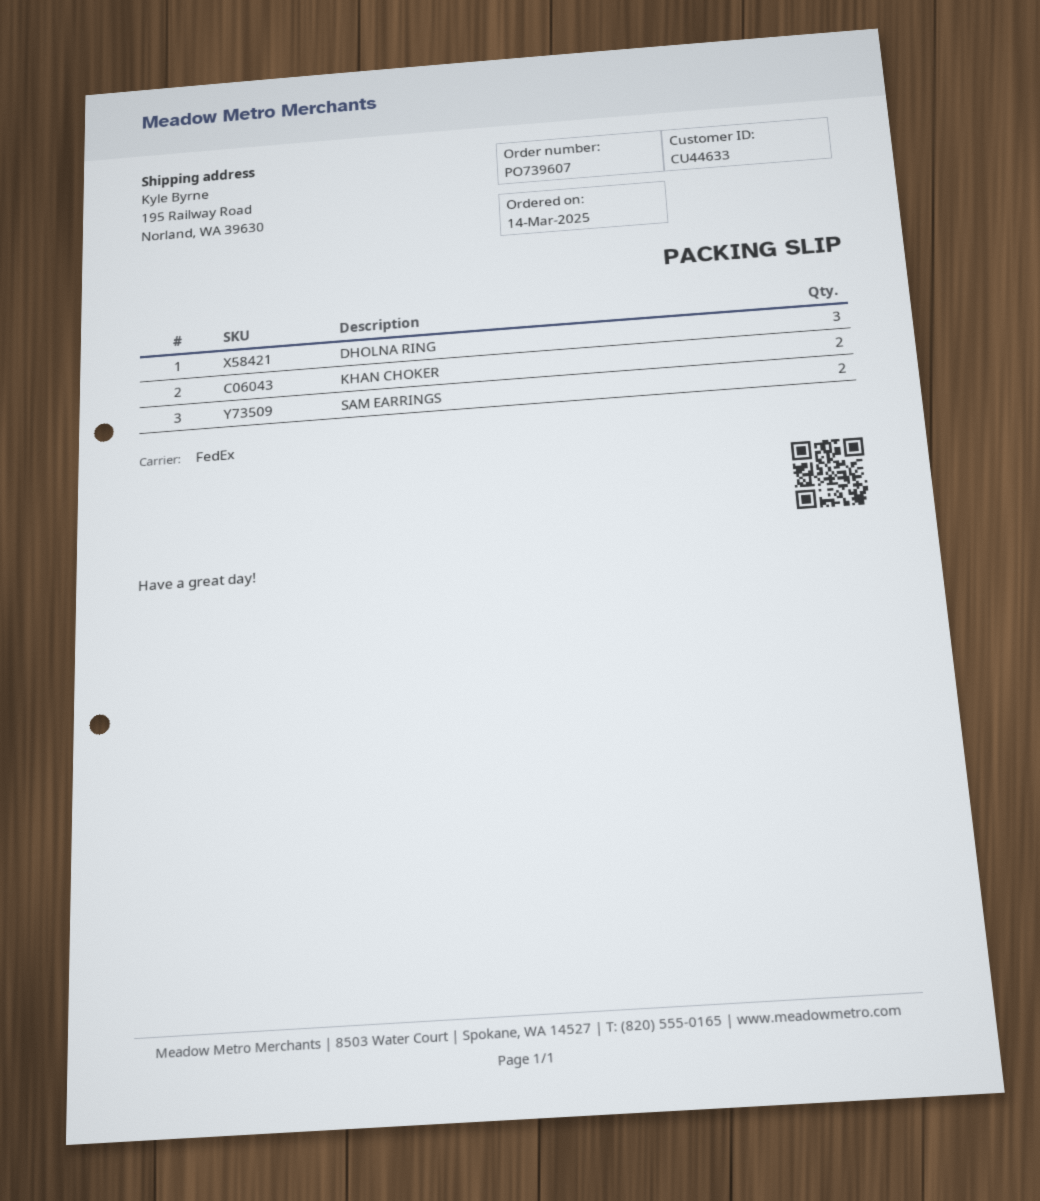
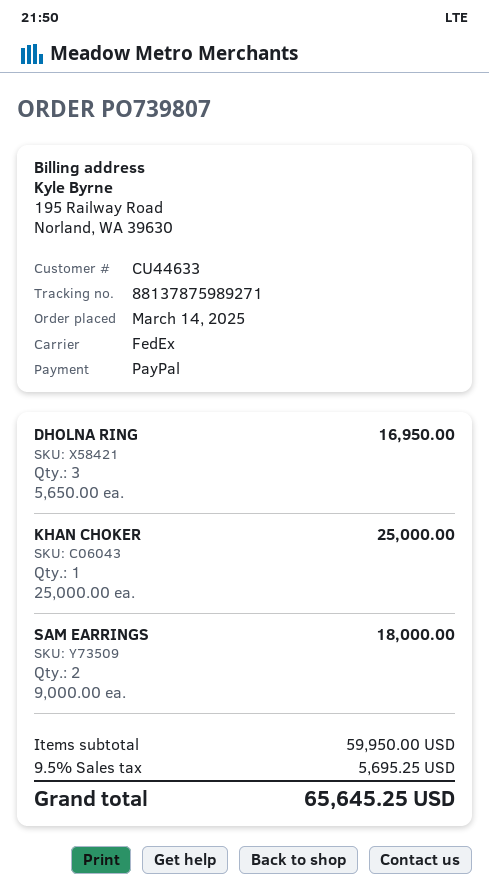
order number: PO739607 -> PO739807
KHAN CHOKER: 2 -> 1

